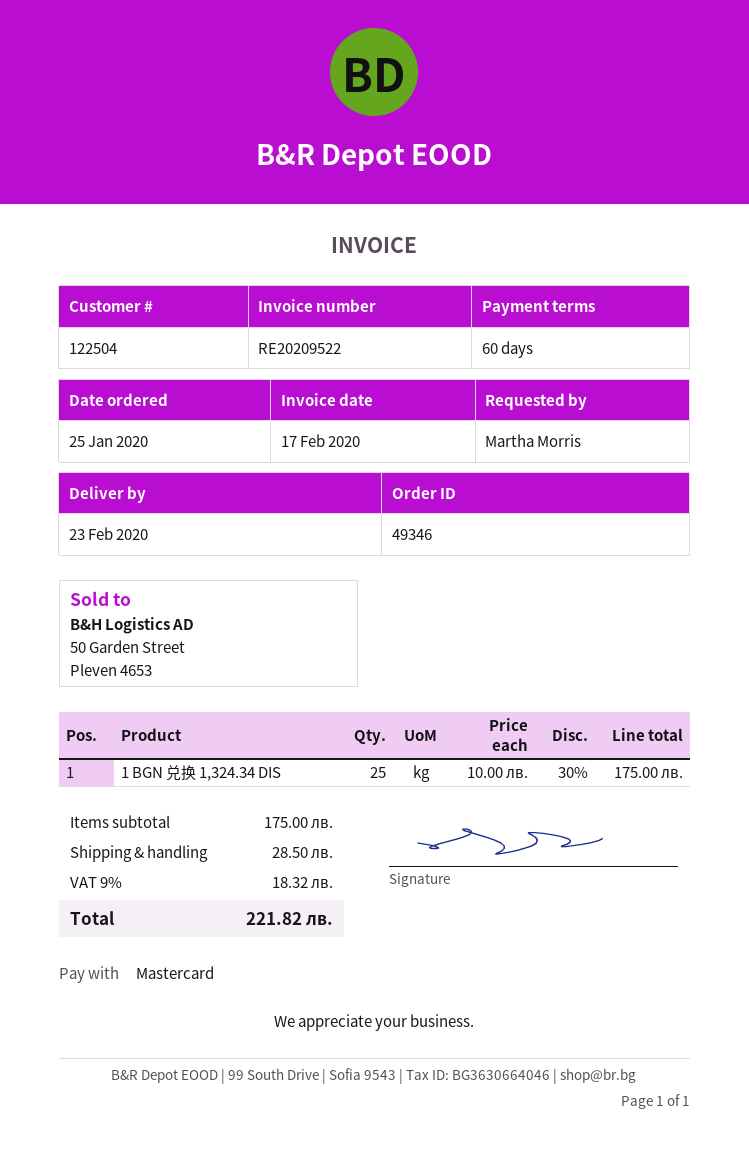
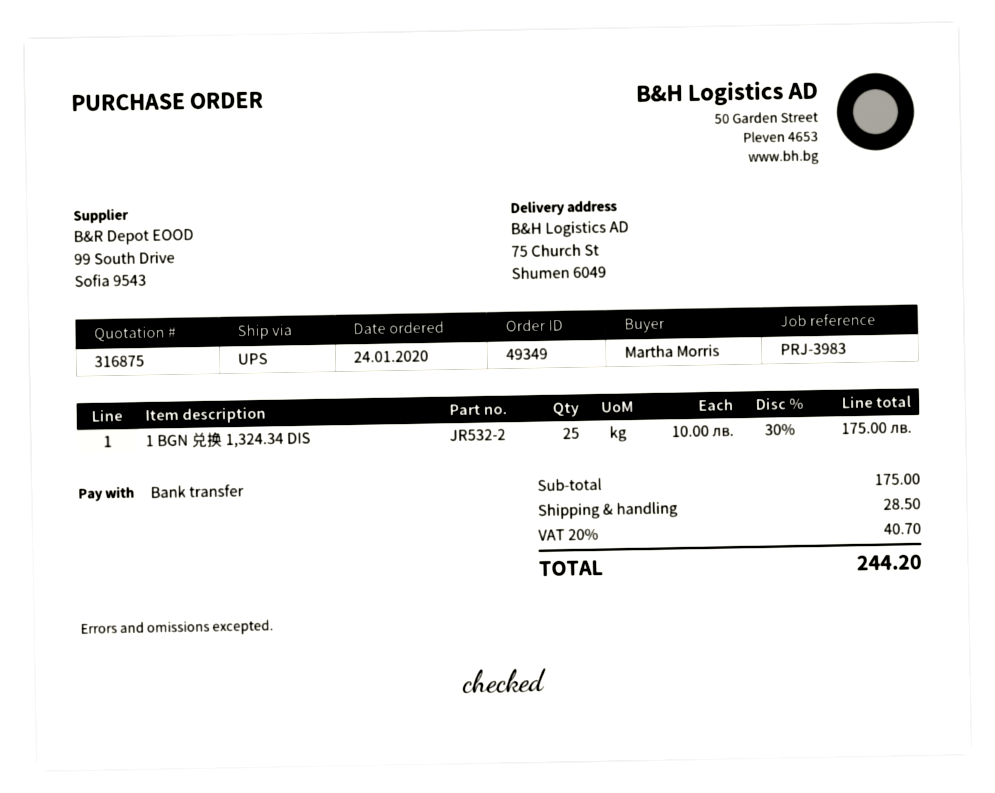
order number: 49346 -> 49349
order date: 2020-01-25 -> 2020-01-24
payment method: Mastercard -> bank transfer
tax: 9% = 18.32 -> 20% = 40.70
total: 221.82 -> 244.20

